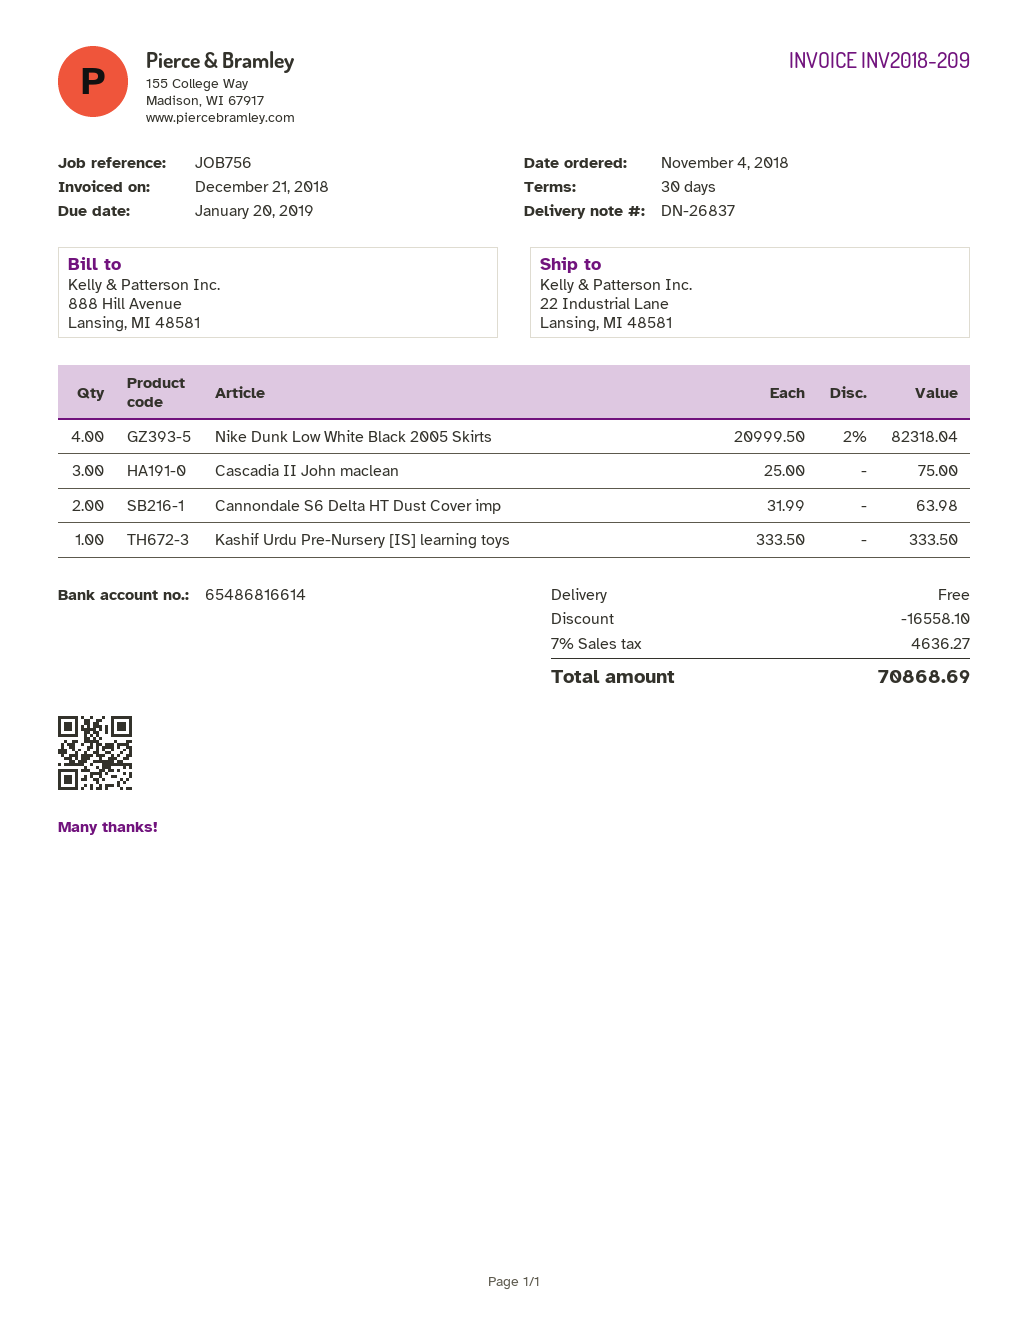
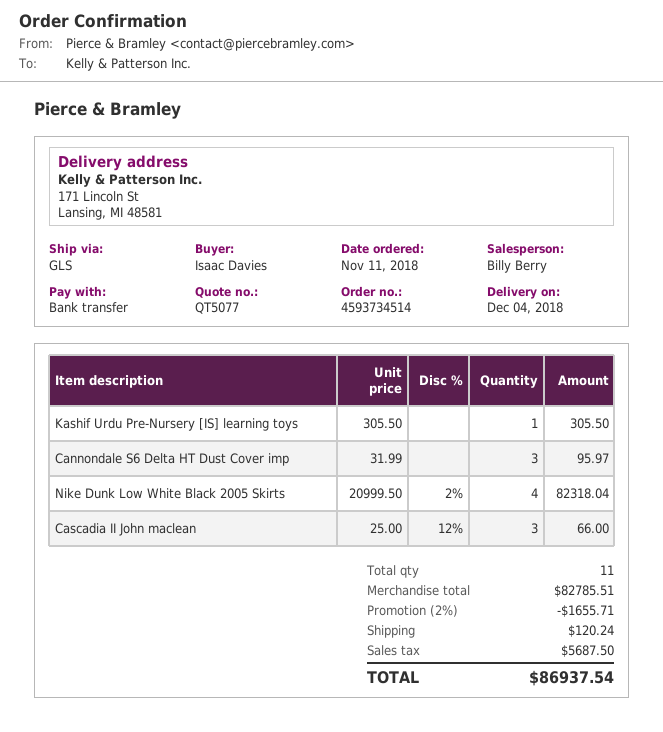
order date: 2018-11-04 -> 2018-11-11
ship to: 22 Industrial Lane, Lansing, MI 48581 -> 171 Lincoln St, Lansing, MI 48581
Cascadia II John maclean: 3 x 25.00 = 75.00 -> 3 x 25.00 - 12% = 66.00
Cannondale S6 Delta HT Dust Cover imp: 2 x 31.99 = 63.98 -> 3 x 31.99 = 95.97
Kashif Urdu Pre-Nursery [IS] learning toys: 1 x 333.50 = 333.50 -> 1 x 305.50 = 305.50
discount: 16558.10 -> 1655.71
shipping: 0.00 -> 120.24
tax: 4636.27 -> 5687.50
total: 70868.69 -> 86937.54

